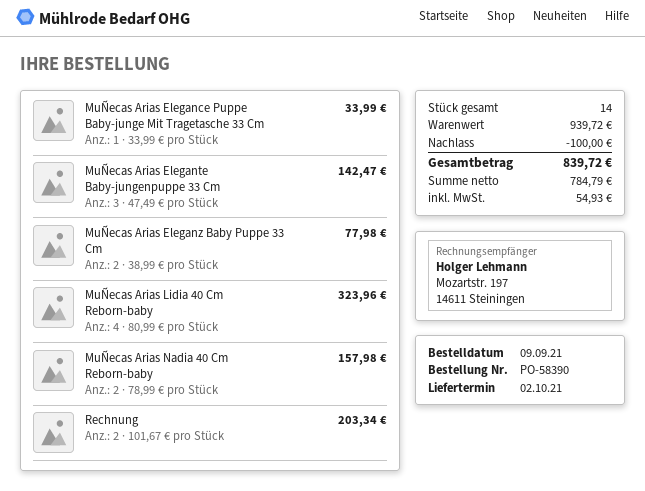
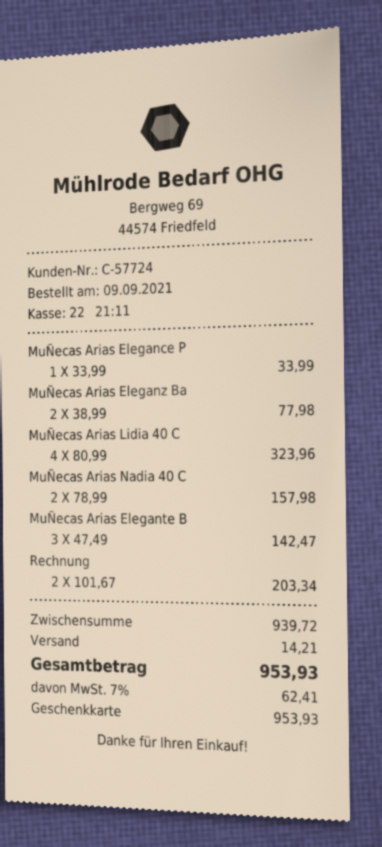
discount: 100.00 -> none
shipping: none -> 14.21
tax: 54.93 -> 62.41
total: 839.72 -> 953.93

